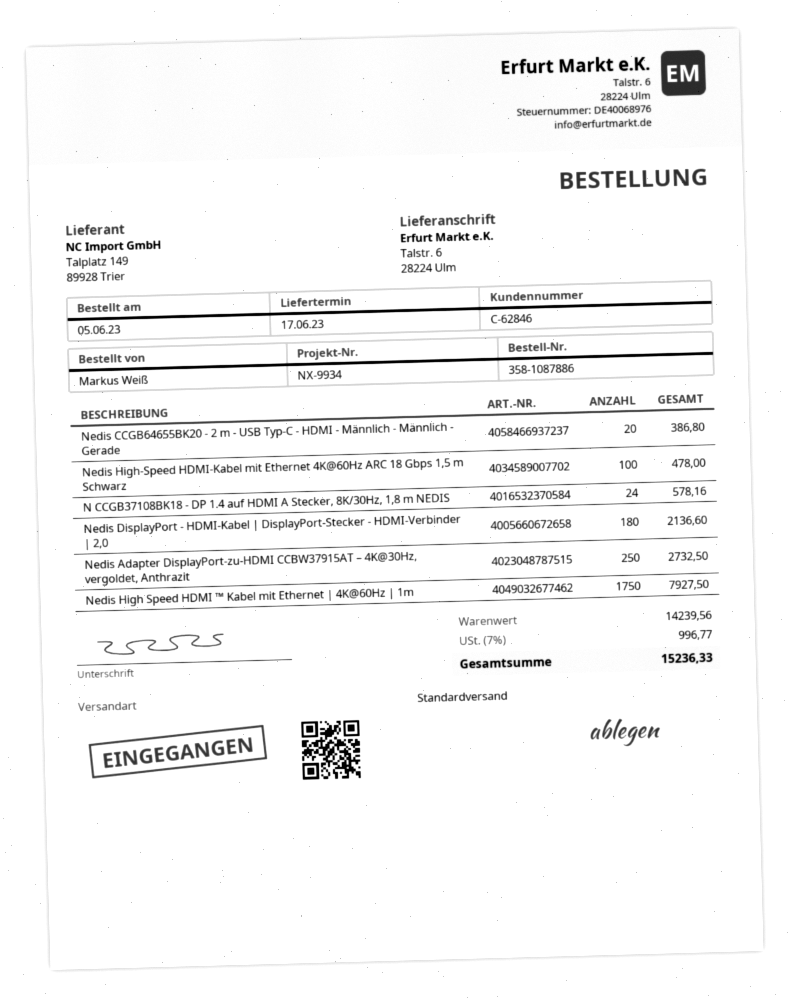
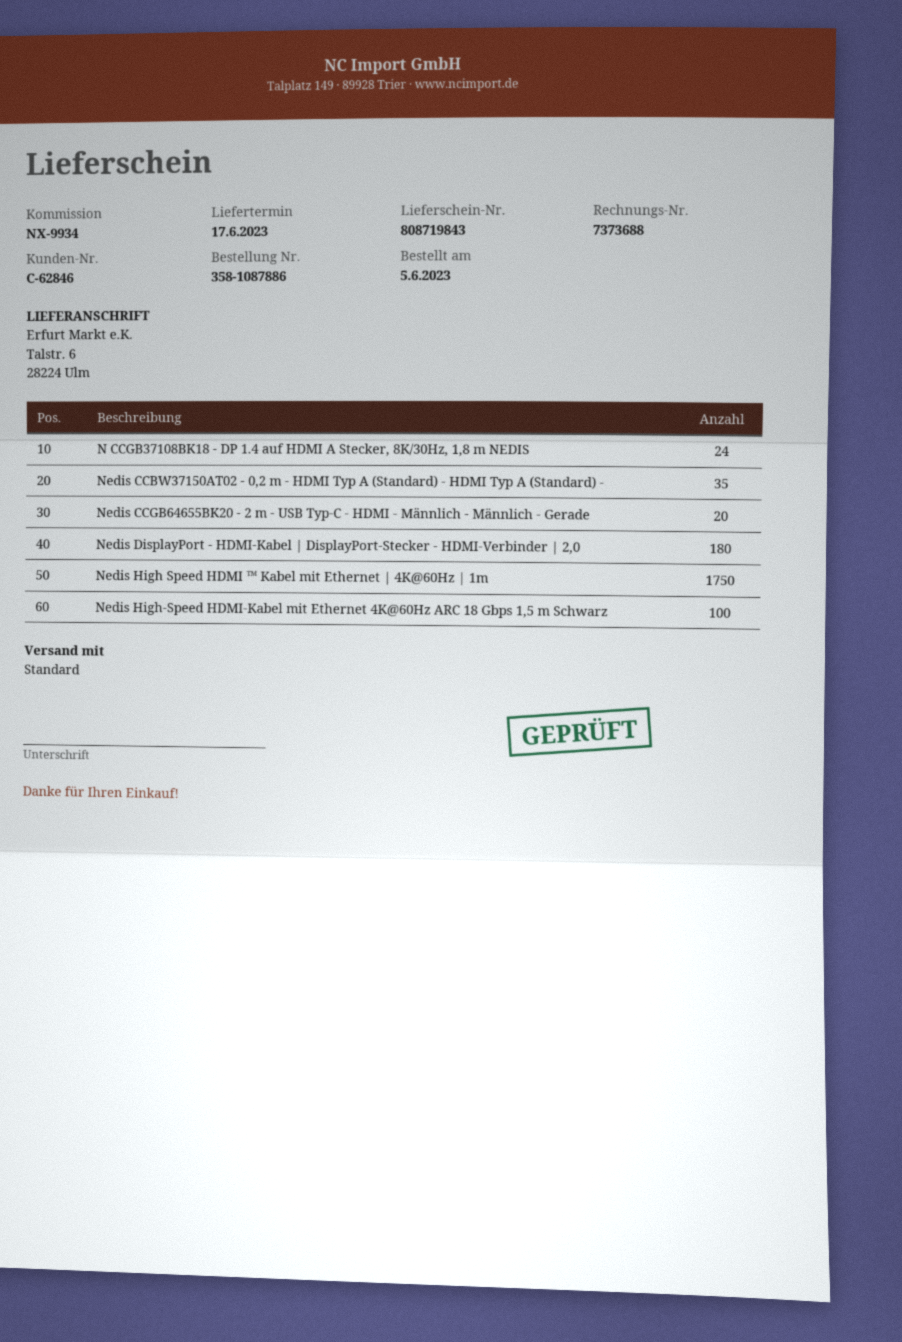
Nedis Adapter DisplayPort-zu-HDMI CCBW37915AT – 4K@30Hz, vergoldet, Anthrazit: 250 -> none
Nedis CCBW37150AT02 - 0,2 m - HDMI Typ A (Standard) - HDMI Typ A (Standard) -: none -> 35

